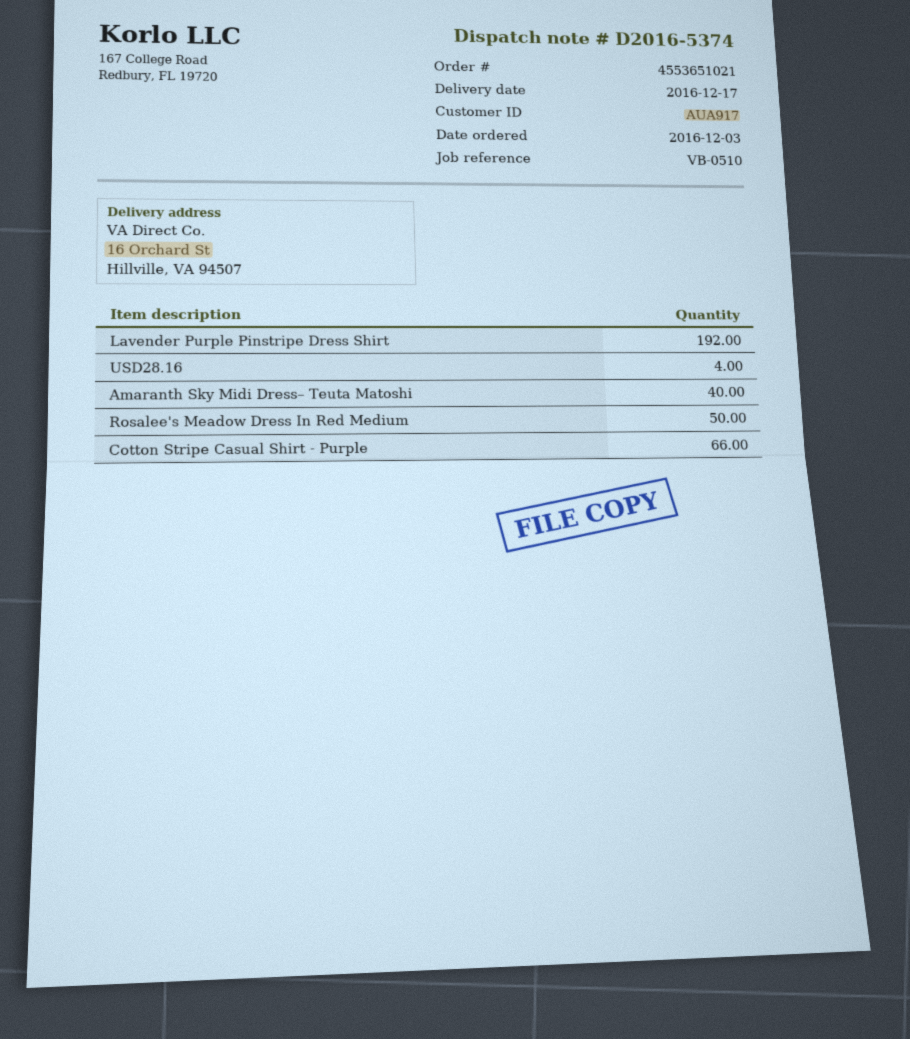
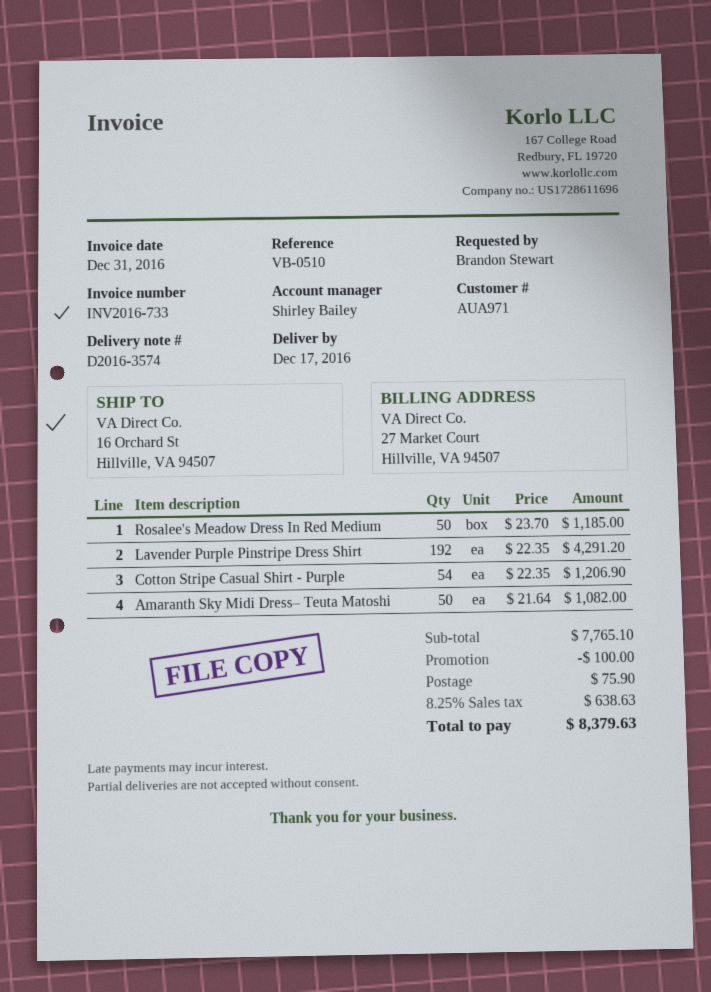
delivery note number: D2016-5374 -> D2016-3574
customer number: AUA917 -> AUA971
USD28.16: 4 -> none
Amaranth Sky Midi Dress– Teuta Matoshi: 40 -> 50
Cotton Stripe Casual Shirt - Purple: 66 -> 54

